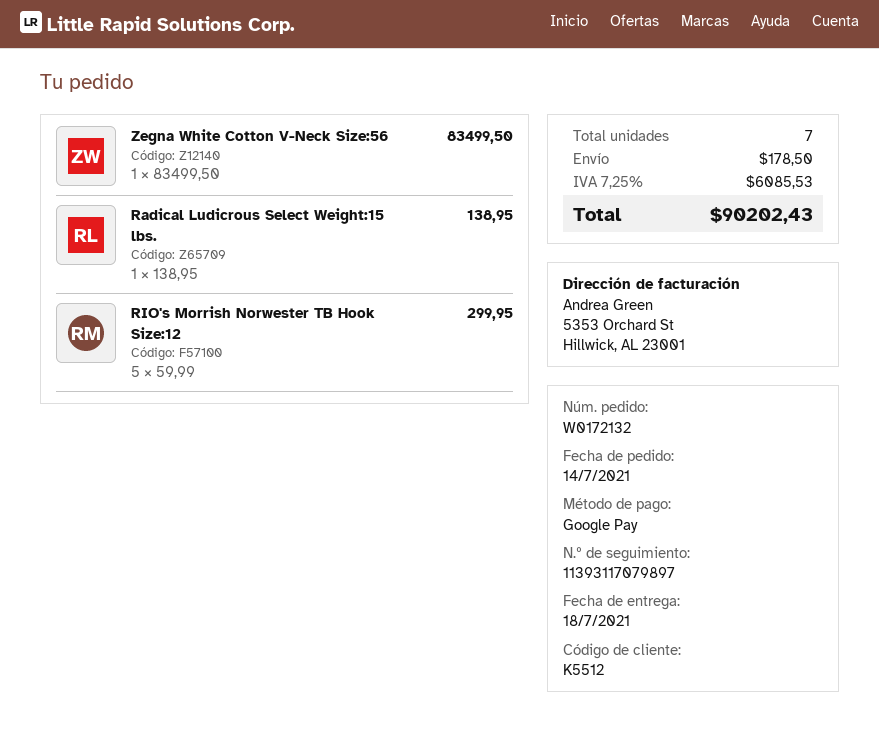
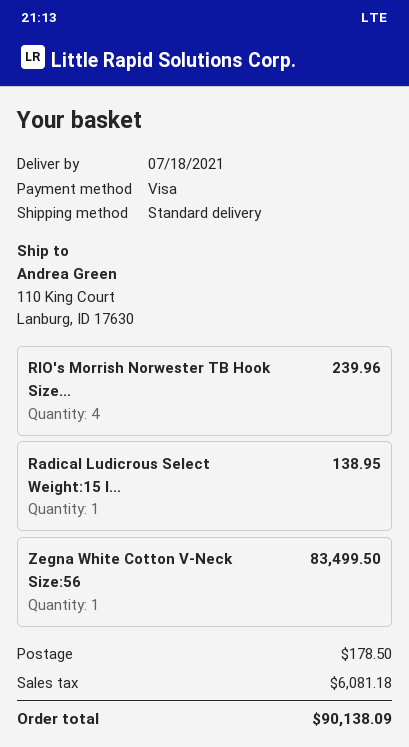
payment method: Google Pay -> Visa
RIO's Morrish Norwester TB Hook Size:12: 5 for 299.95 -> 4 for 239.96
tax: 6085.53 -> 6081.18
total: 90202.43 -> 90138.09

